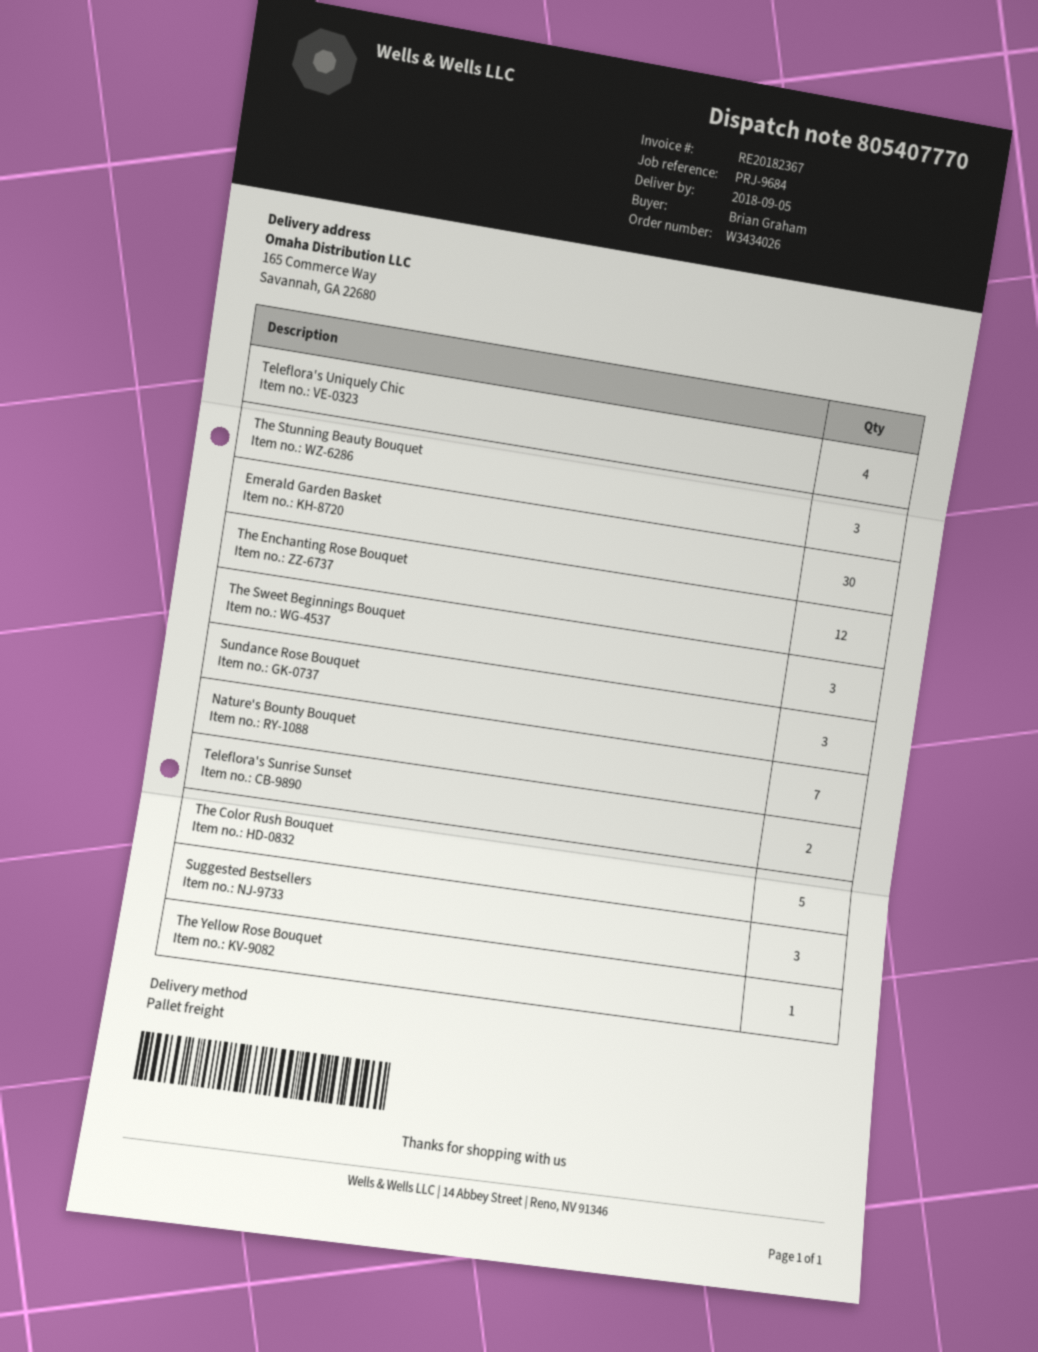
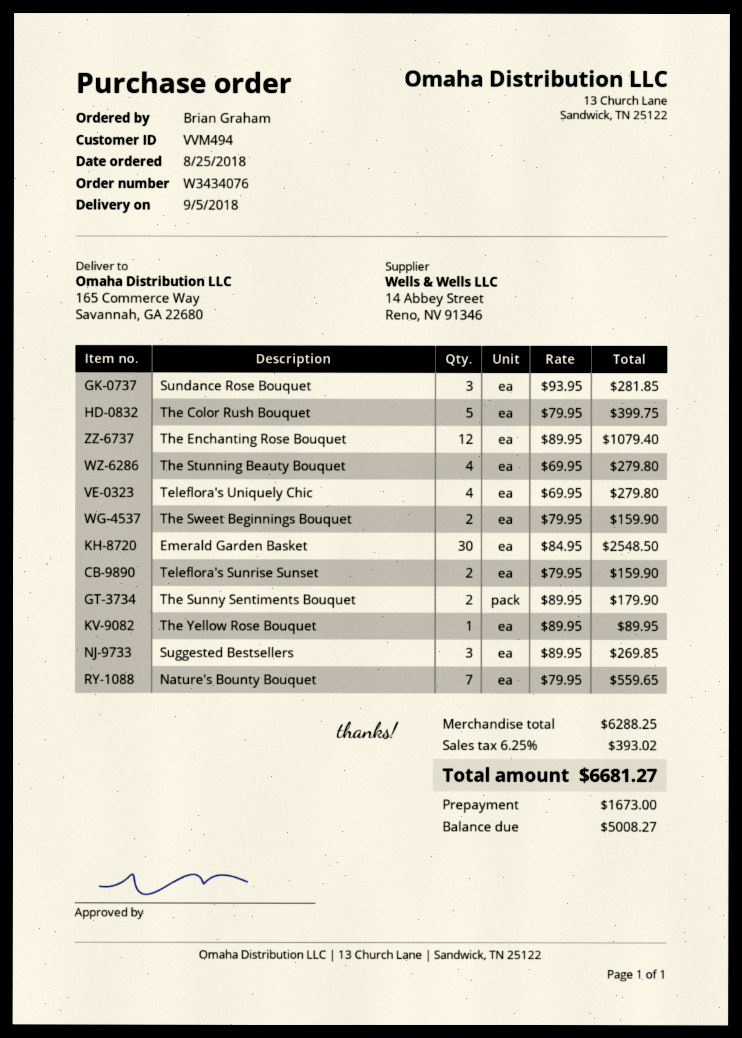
order number: W3434026 -> W3434076
The Stunning Beauty Bouquet: 3 -> 4
The Sweet Beginnings Bouquet: 3 -> 2
The Sunny Sentiments Bouquet: none -> 2

